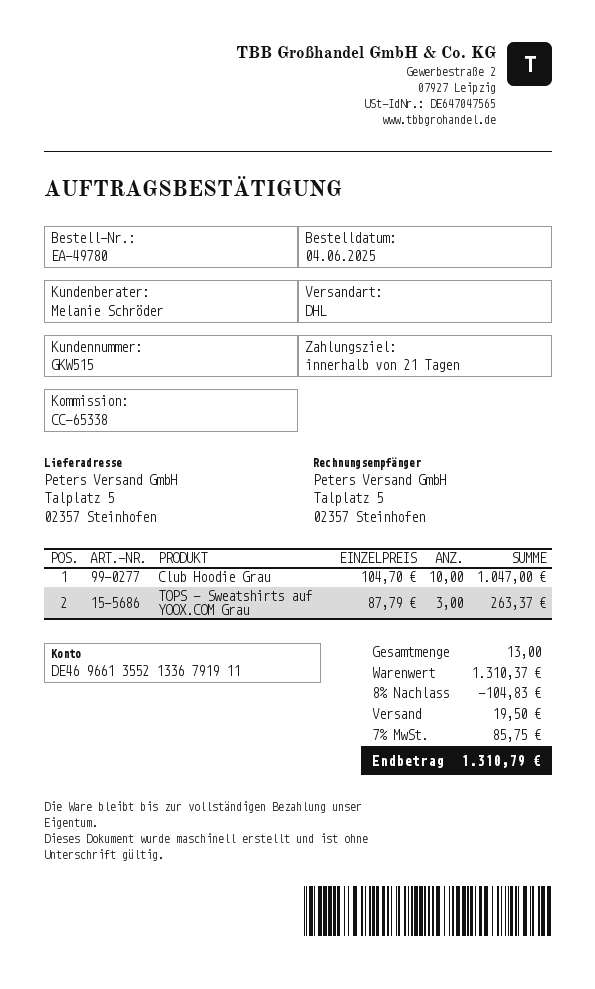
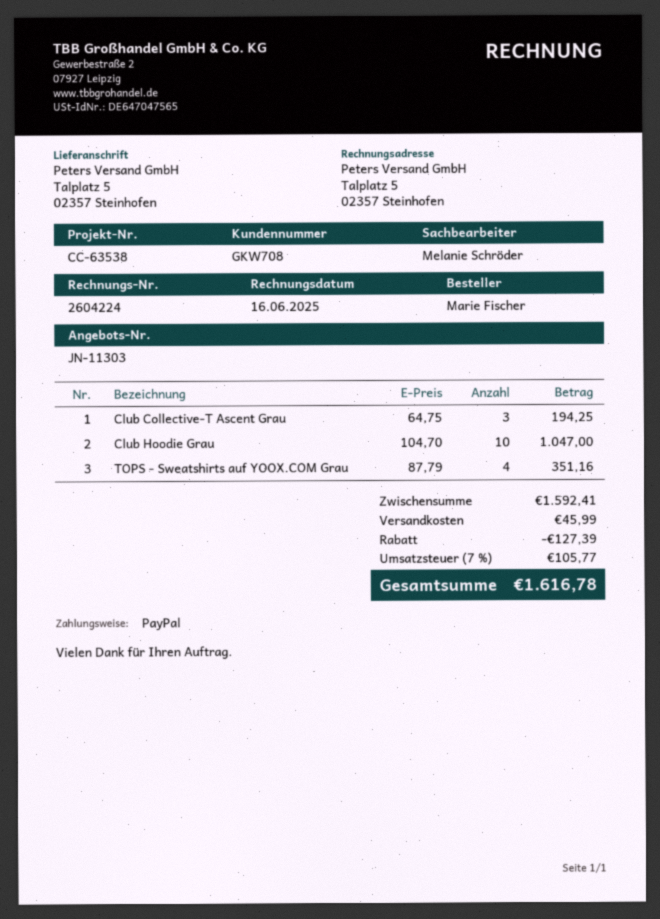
customer number: GKW515 -> GKW708
reference: CC-65338 -> CC-63538
TOPS - Sweatshirts auf YOOX.COM Grau: 3 x 87.79 = 263.37 -> 4 x 87.79 = 351.16
Club Collective-T Ascent Grau: none -> 3 x 64.75 = 194.25
subtotal: 1310.37 -> 1592.41
discount: 104.83 -> 127.39
shipping: 19.50 -> 45.99
tax: 7% = 85.75 -> 7% = 105.77
total: 1310.79 -> 1616.78

